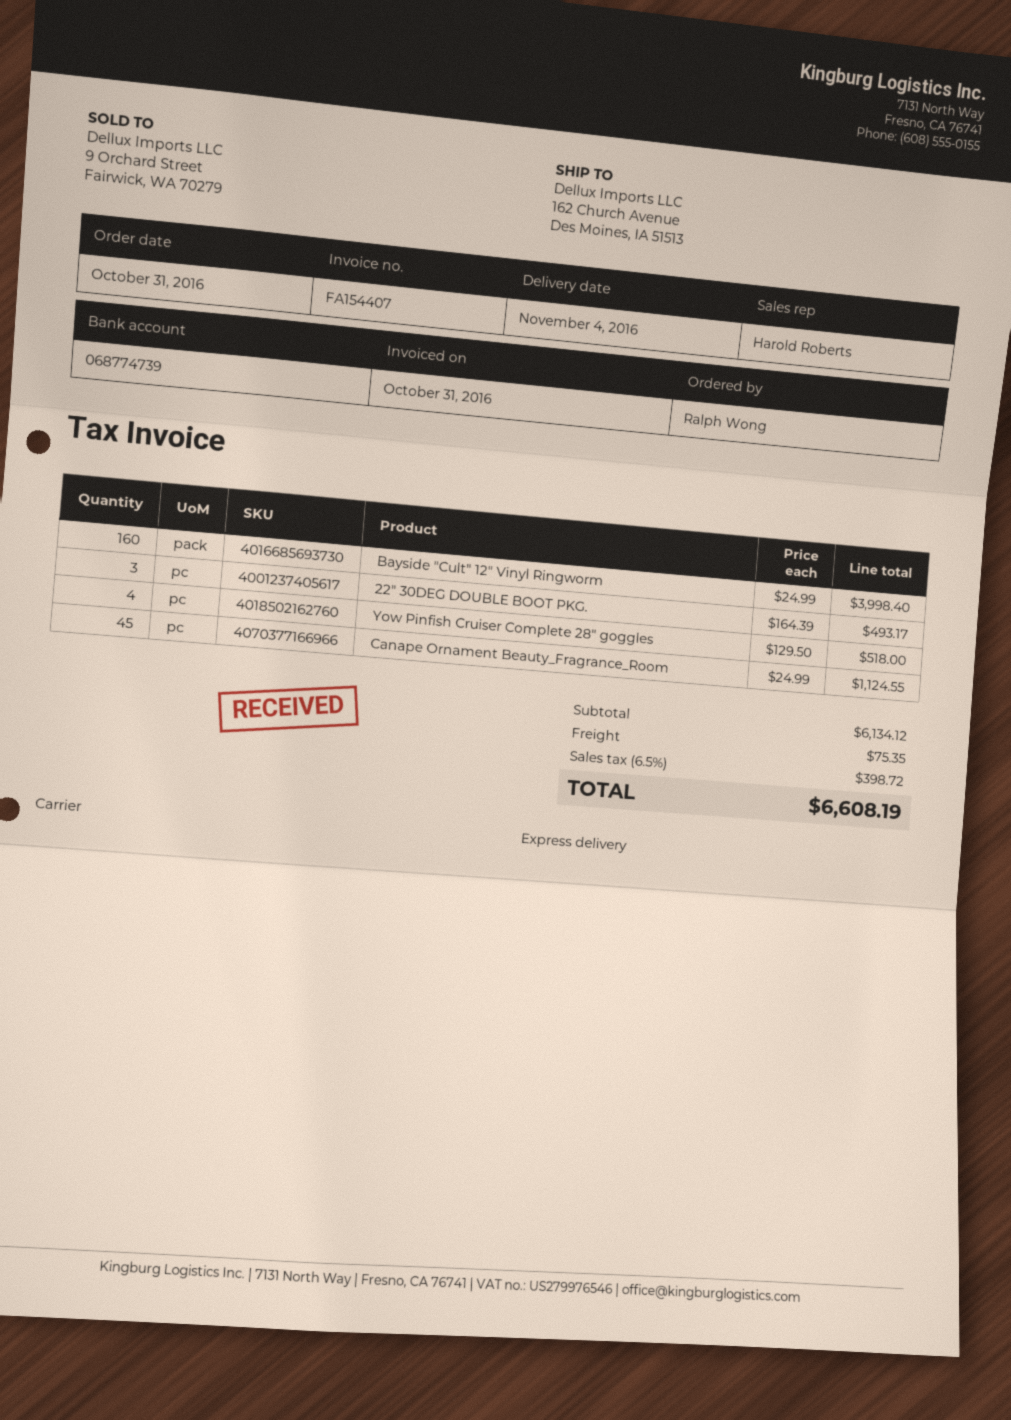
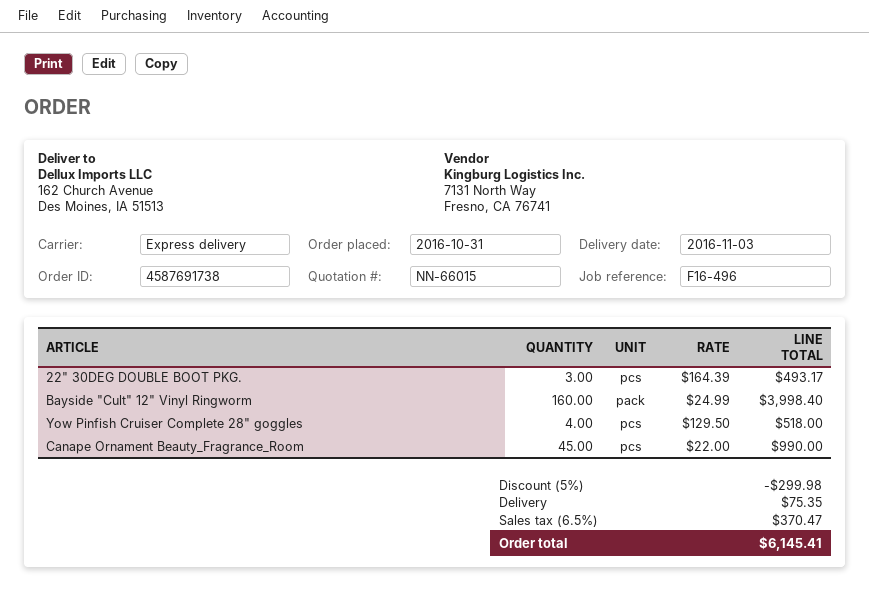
delivery date: 2016-11-04 -> 2016-11-03
Canape Ornament Beauty_Fragrance_Room: 45 x 24.99 = 1124.55 -> 45 x 22.00 = 990.00
discount: none -> 5% = 299.98
tax: 6.5% = 398.72 -> 6.5% = 370.47
total: 6608.19 -> 6145.41

